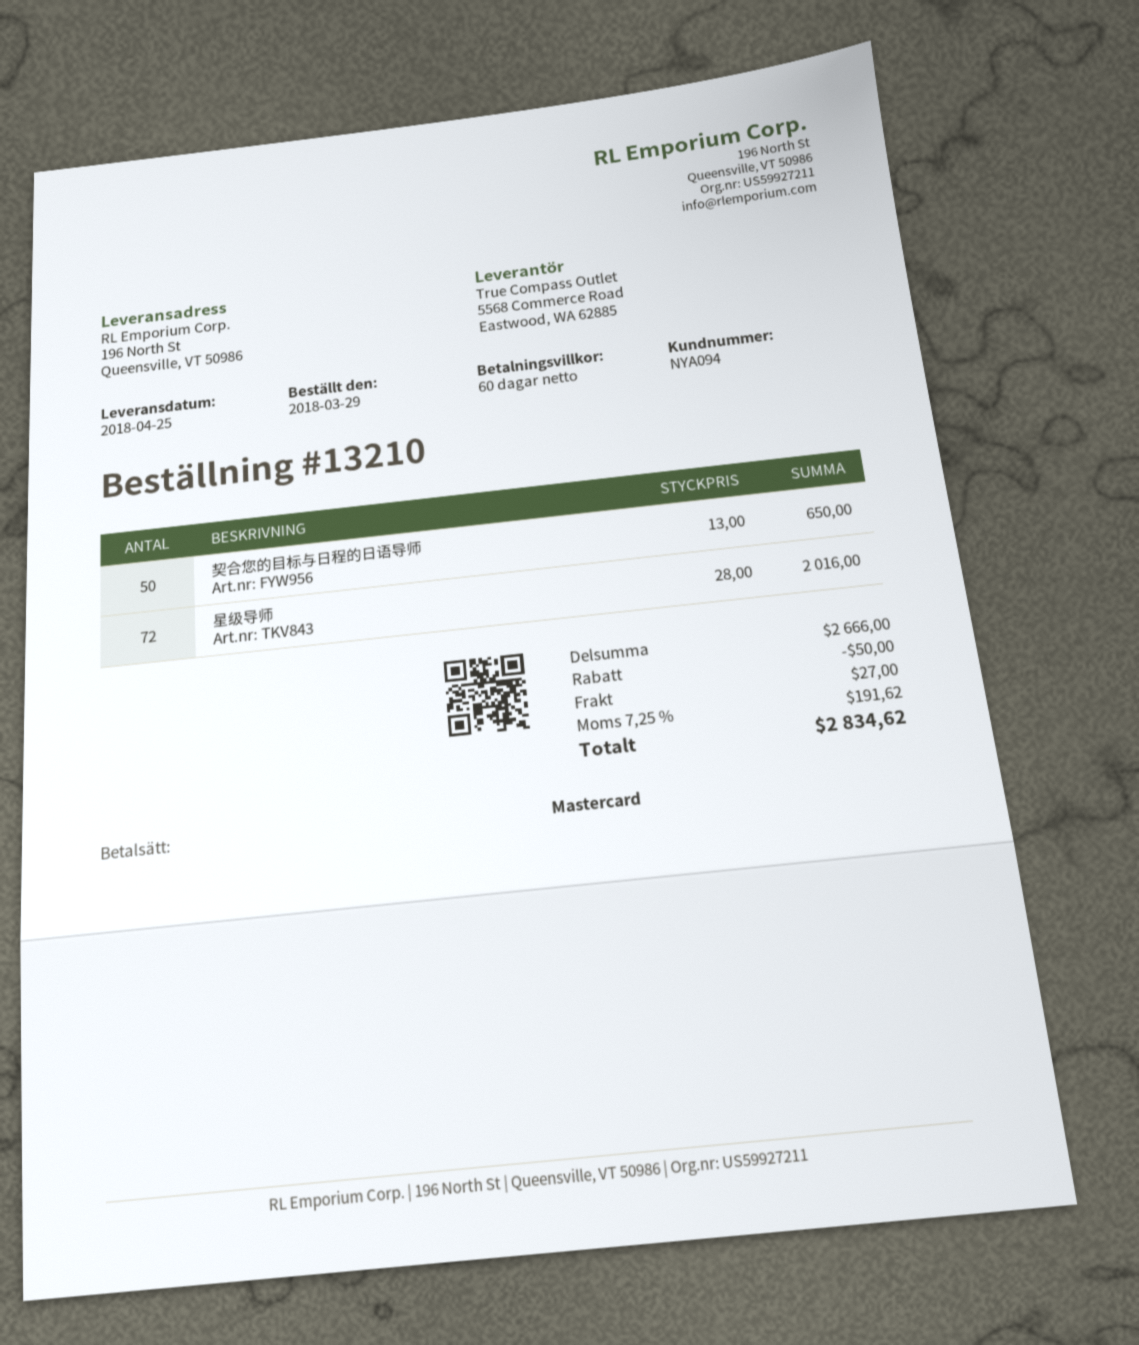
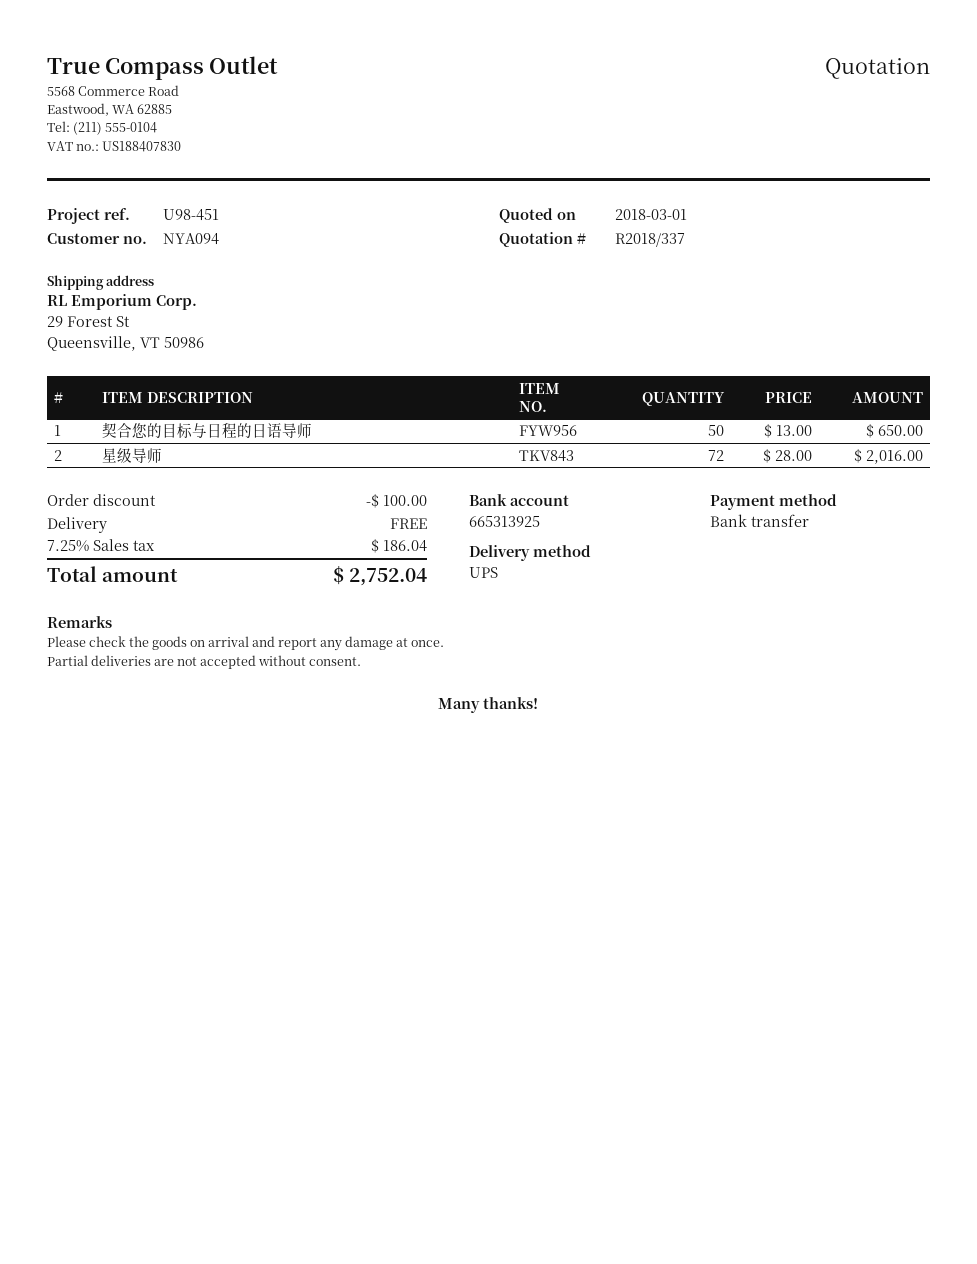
payment method: Mastercard -> bank transfer
ship to: 196 North St, Queensville, VT 50986 -> 29 Forest St, Queensville, VT 50986
discount: 50.00 -> 100.00
shipping: 27.00 -> 0.00
tax: 7.25% = 191.62 -> 7.25% = 186.04
total: 2834.62 -> 2752.04

